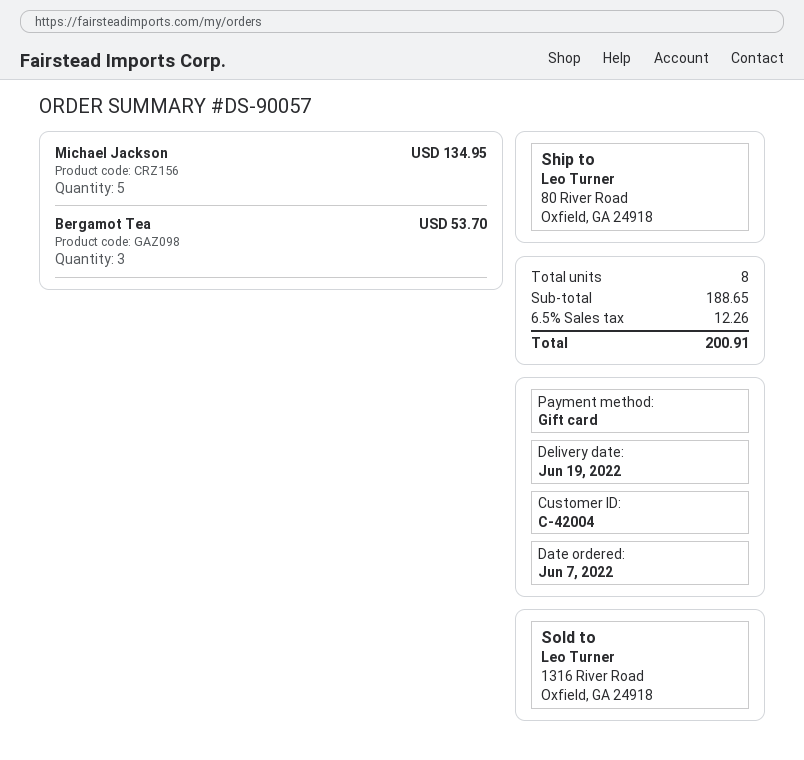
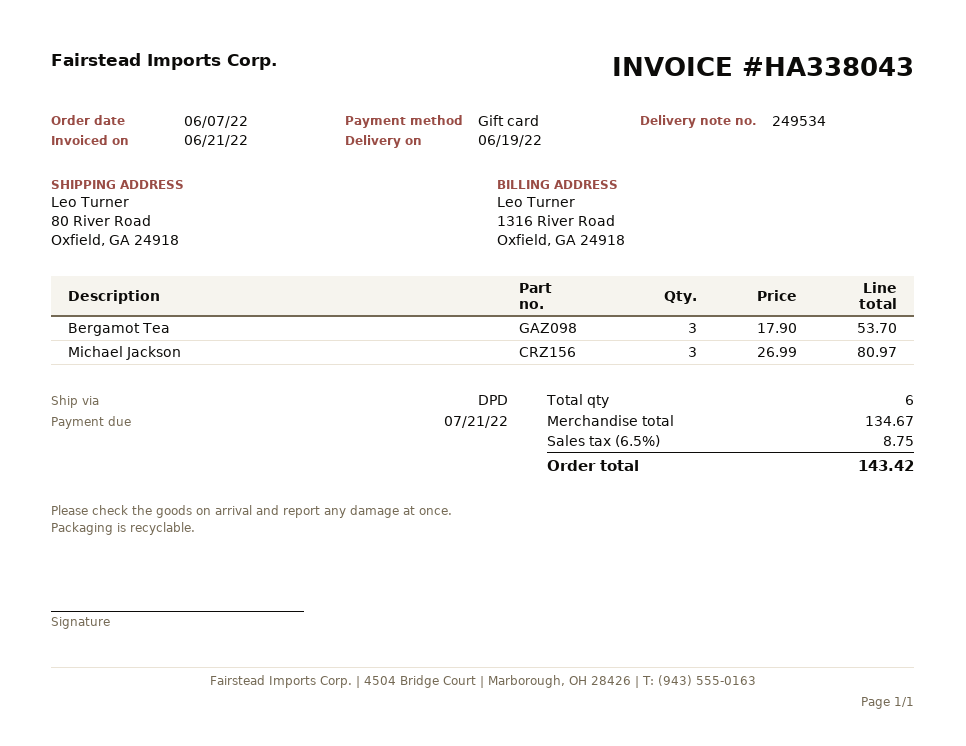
Michael Jackson: 5 for 134.95 -> 3 for 80.97
total quantity: 8 -> 6
subtotal: 188.65 -> 134.67
tax: 6.5% = 12.26 -> 6.5% = 8.75
total: 200.91 -> 143.42

